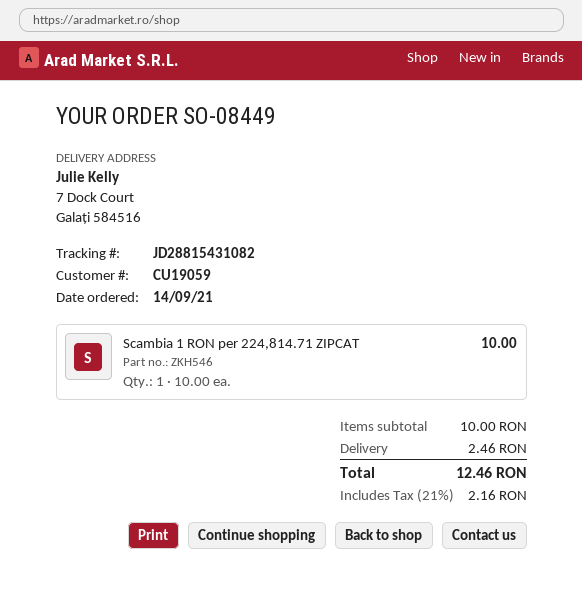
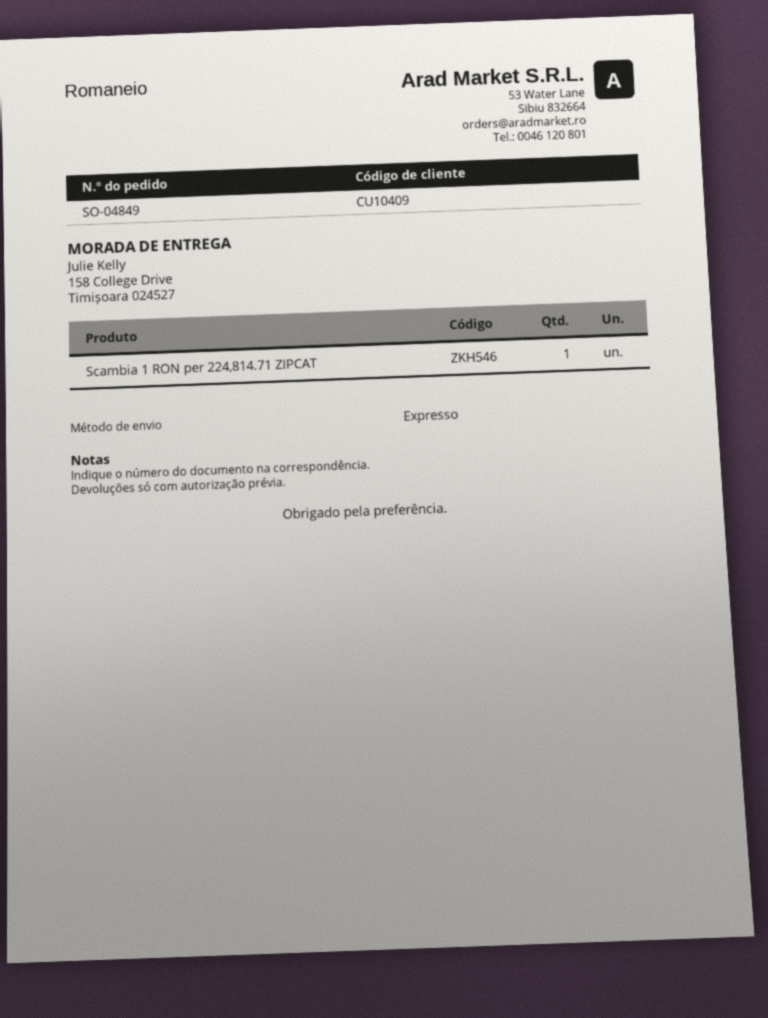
order number: SO-08449 -> SO-04849
customer number: CU19059 -> CU10409
ship to: 7 Dock Court, Galați 584516 -> 158 College Drive, Timișoara 024527

